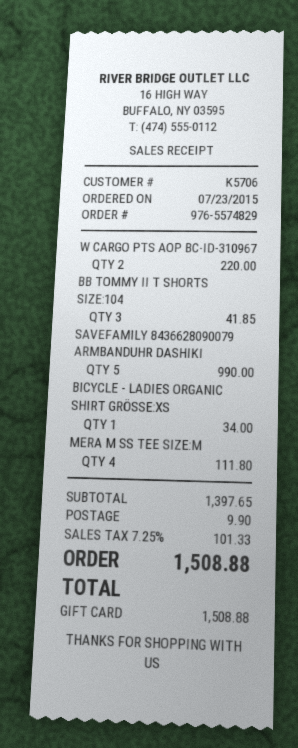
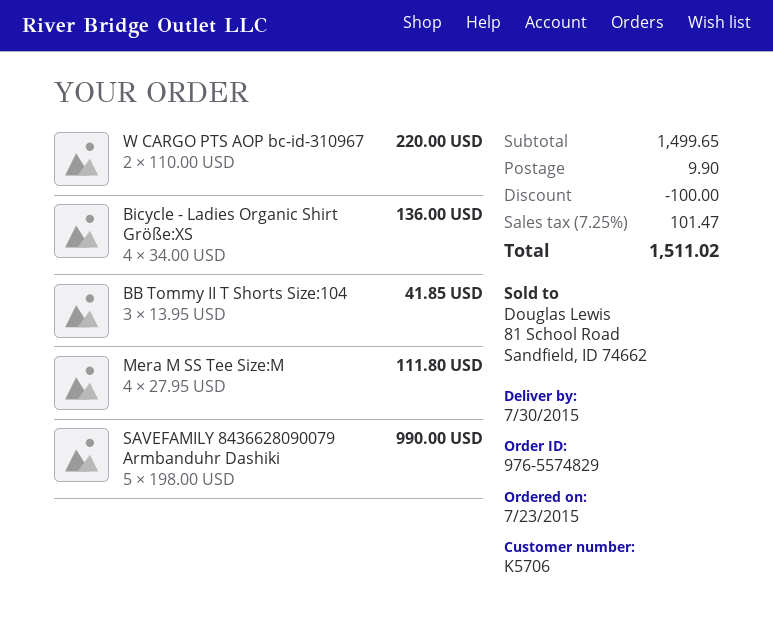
BICYCLE - LADIES ORGANIC SHIRT GRÖSSE:XS: 1 for 34.00 -> 4 for 136.00
subtotal: 1397.65 -> 1499.65
discount: none -> 100.00
tax: 7.25% = 101.33 -> 7.25% = 101.47
total: 1508.88 -> 1511.02

